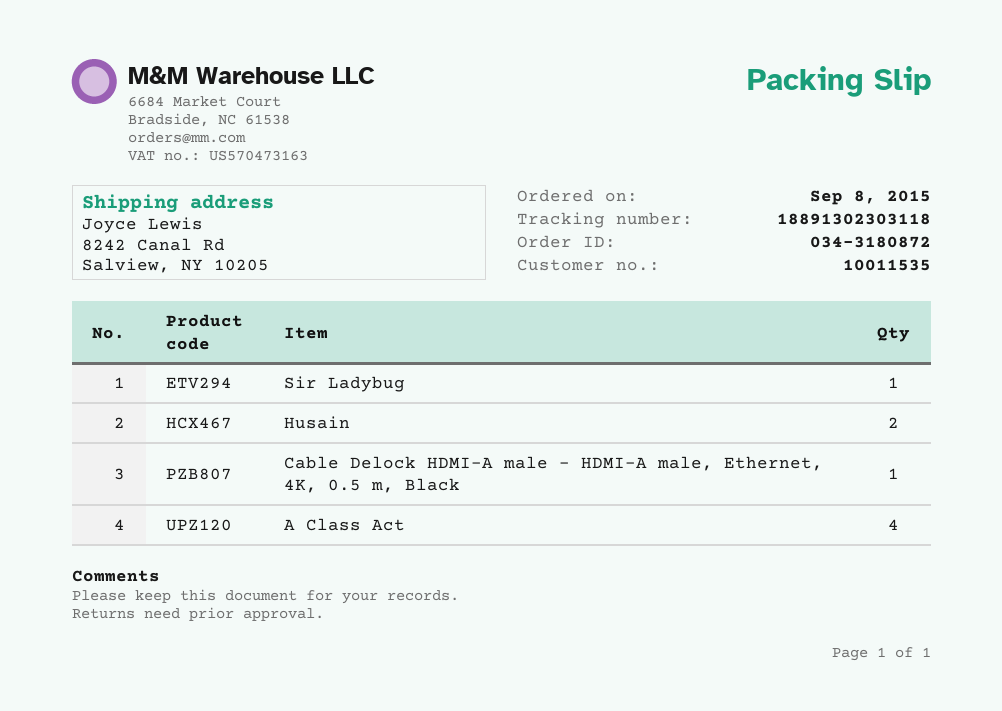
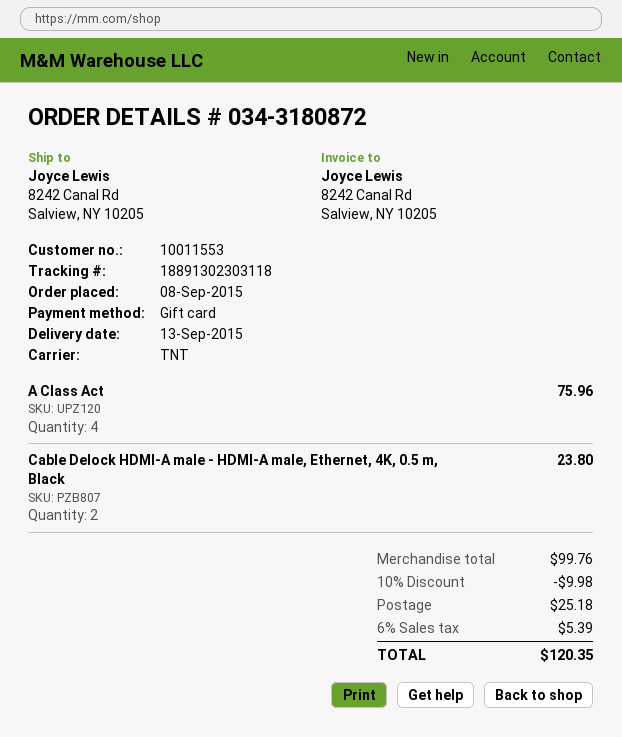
customer number: 10011535 -> 10011553
Sir Ladybug: 1 -> none
Husain: 2 -> none
Cable Delock HDMI-A male - HDMI-A male, Ethernet, 4K, 0.5 m, Black: 1 -> 2

